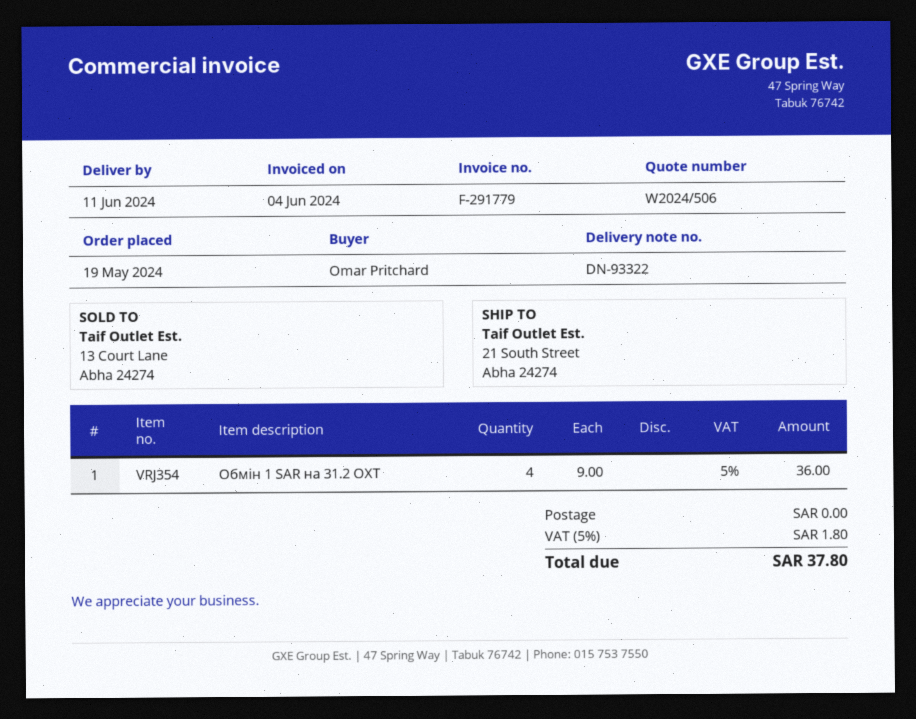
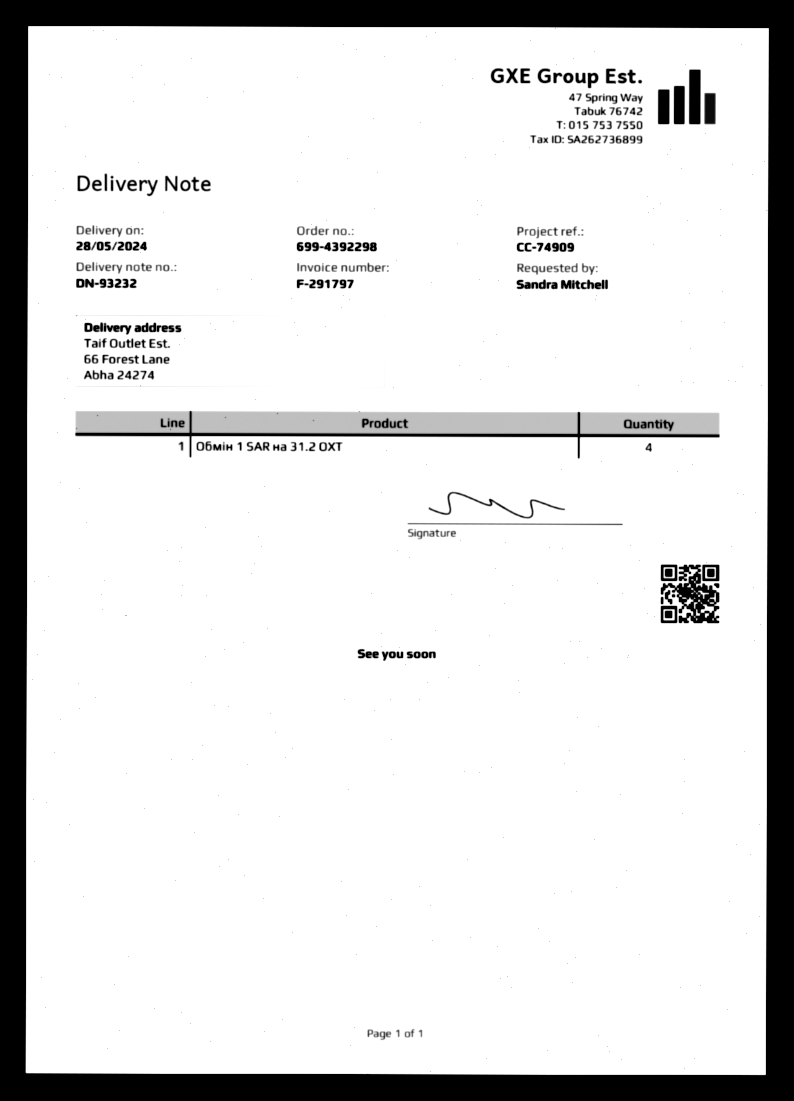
delivery note number: DN-93322 -> DN-93232
delivery date: 2024-06-11 -> 2024-05-28
invoice number: F-291779 -> F-291797
ordered by: Omar Pritchard -> Sandra Mitchell
ship to: 21 South Street, Abha 24274 -> 66 Forest Lane, Abha 24274

